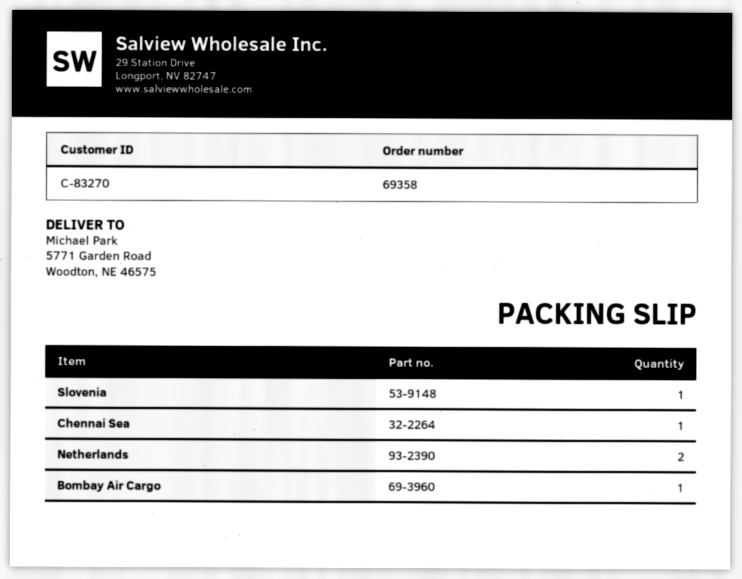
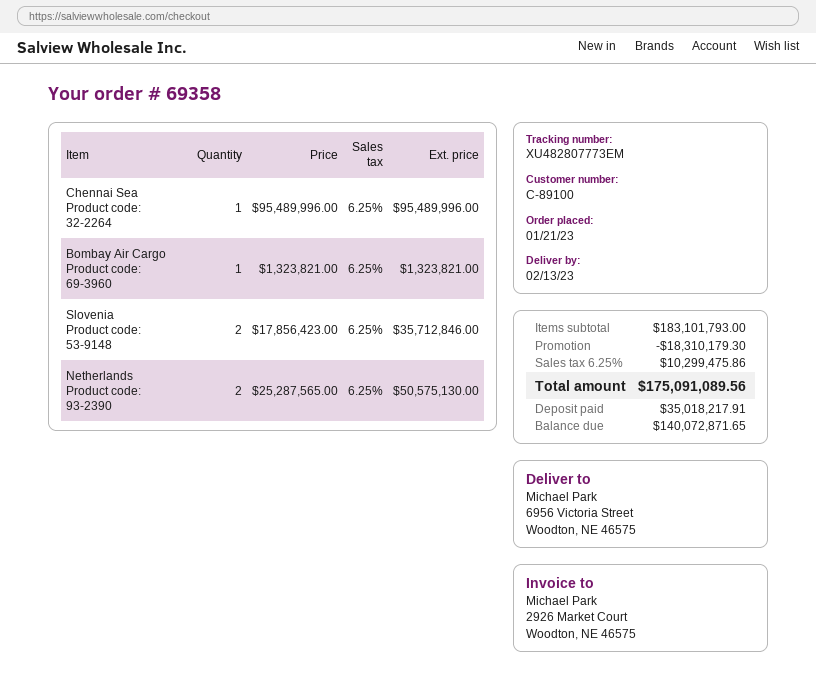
customer number: C-83270 -> C-89100
ship to: 5771 Garden Road, Woodton, NE 46575 -> 6956 Victoria Street, Woodton, NE 46575
Slovenia: 1 -> 2

